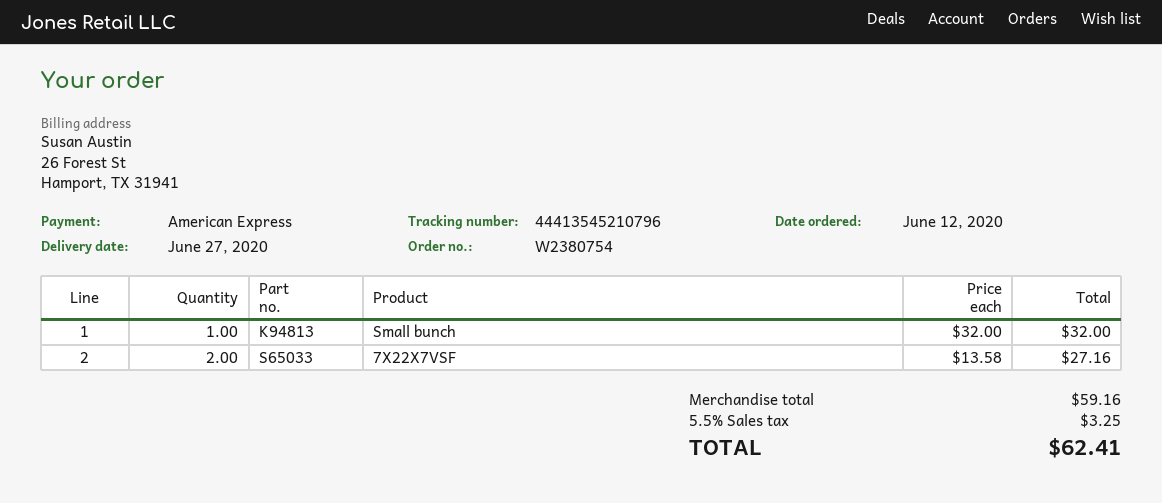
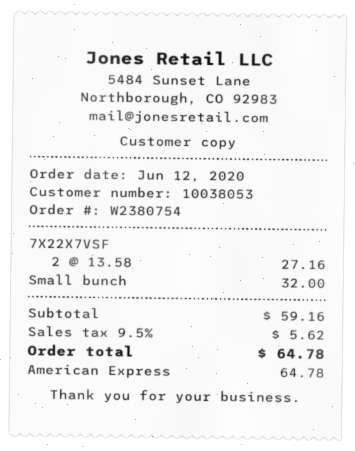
tax: 5.5% = 3.25 -> 9.5% = 5.62
total: 62.41 -> 64.78

